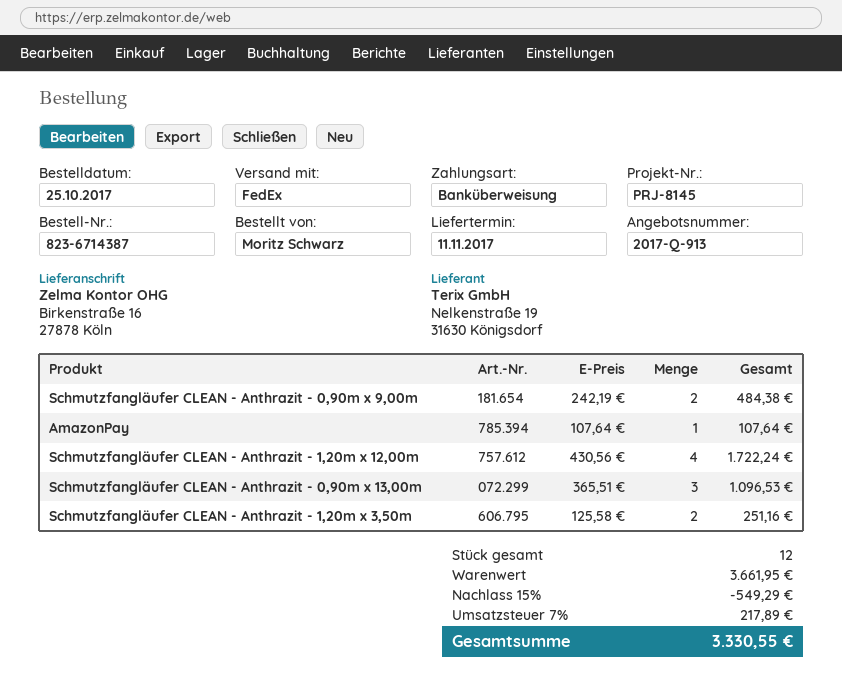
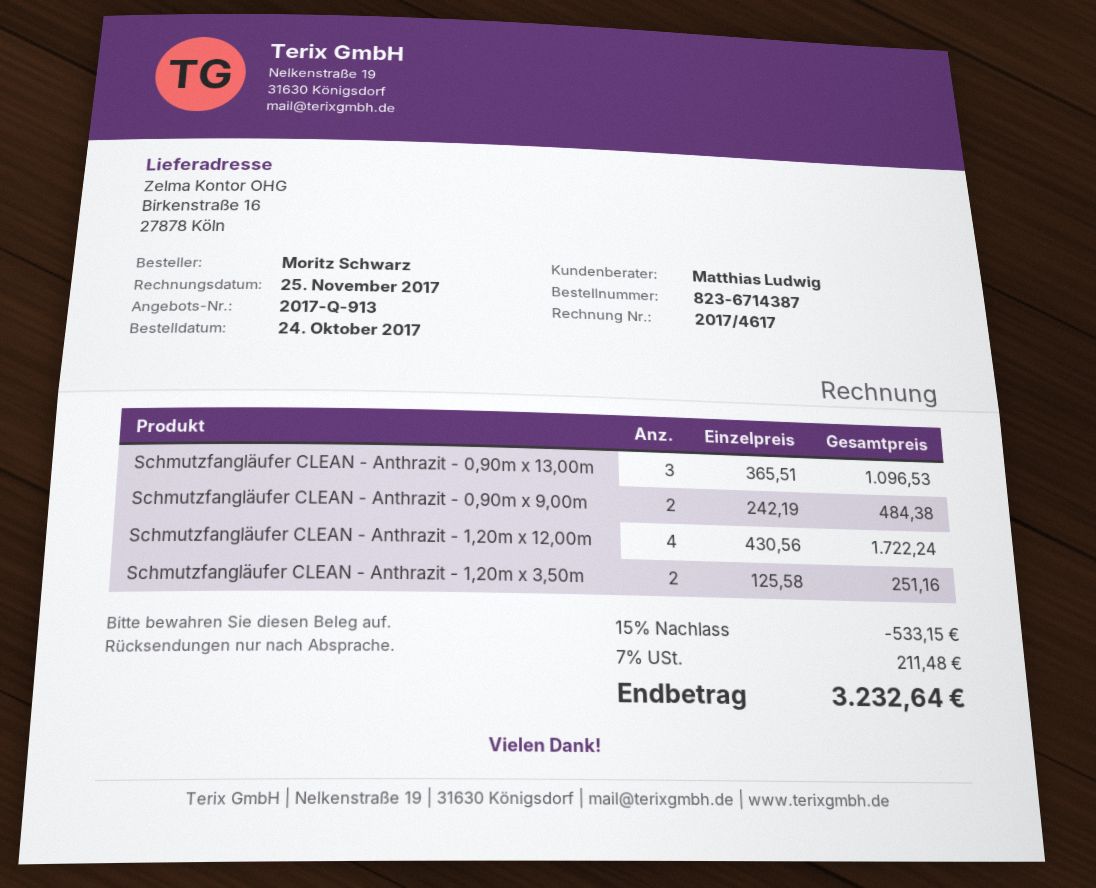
order date: 2017-10-25 -> 2017-10-24
AmazonPay: 1 x 107.64 = 107.64 -> none
discount: 15% = 549.29 -> 15% = 533.15
tax: 7% = 217.89 -> 7% = 211.48
total: 3330.55 -> 3232.64

